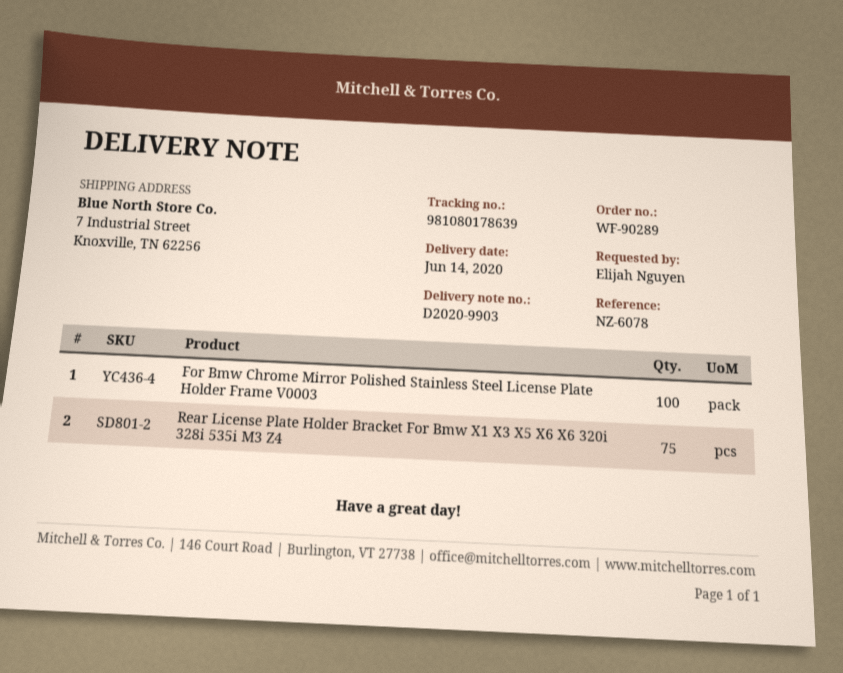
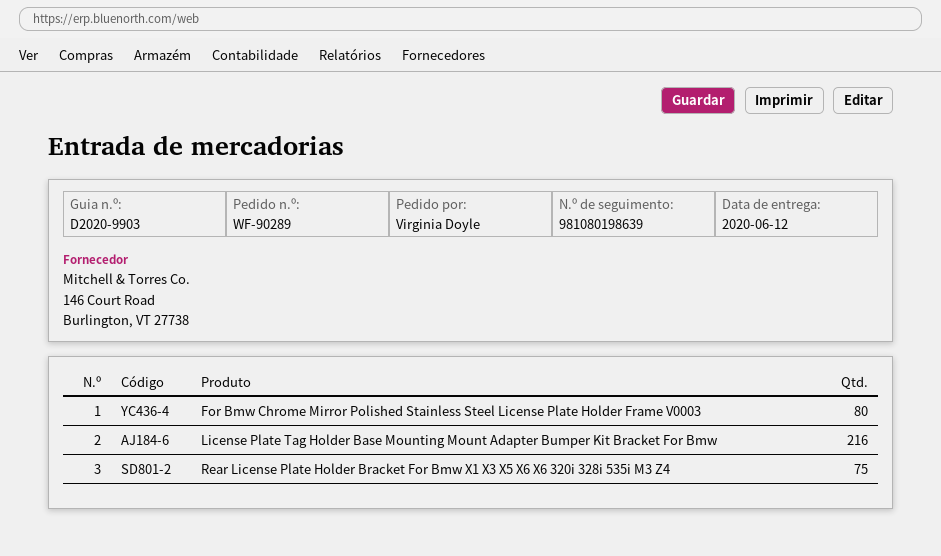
delivery date: 2020-06-14 -> 2020-06-12
ordered by: Elijah Nguyen -> Virginia Doyle
tracking number: 981080178639 -> 981080198639
For Bmw Chrome Mirror Polished Stainless Steel License Plate Holder Frame V0003: 100 -> 80
License Plate Tag Holder Base Mounting Mount Adapter Bumper Kit Bracket For Bmw: none -> 216

